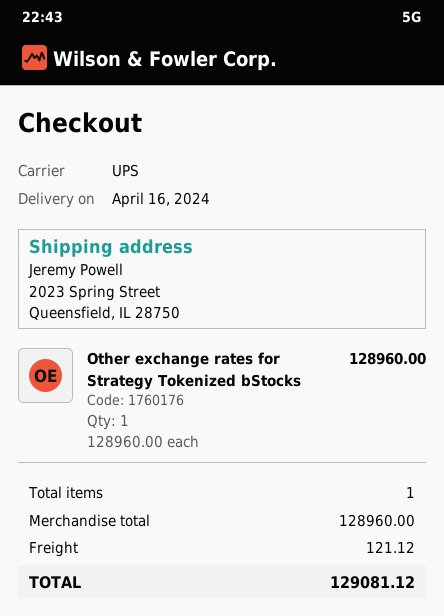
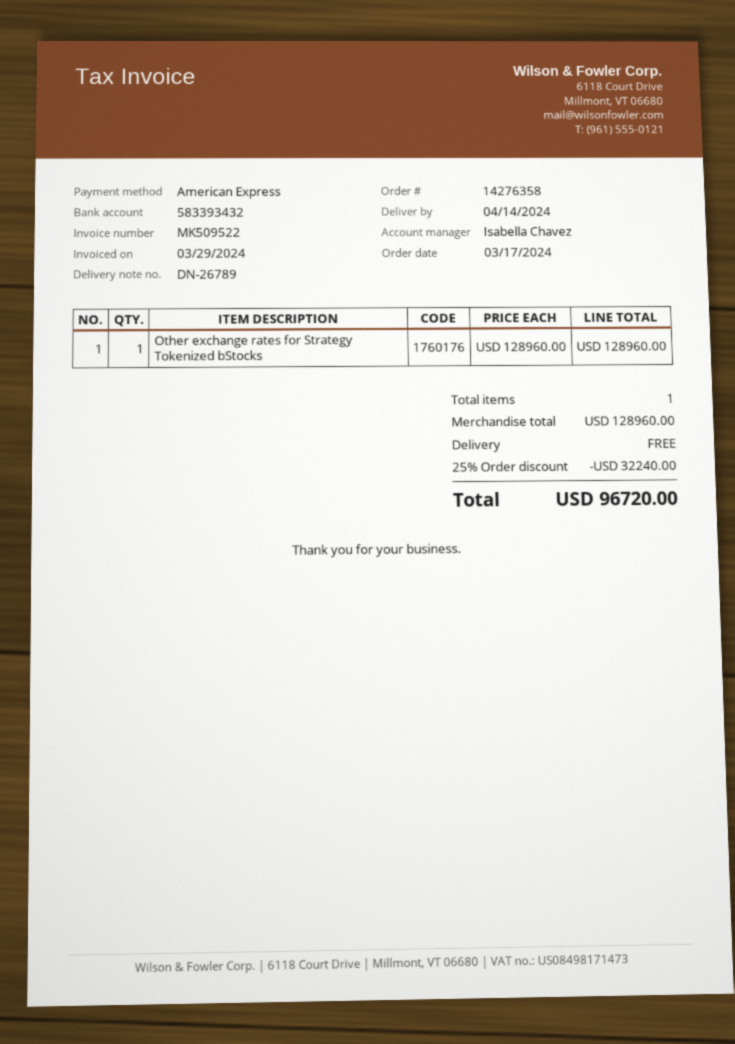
delivery date: 2024-04-16 -> 2024-04-14
discount: none -> 25% = 32240.00
shipping: 121.12 -> 0.00
total: 129081.12 -> 96720.00

